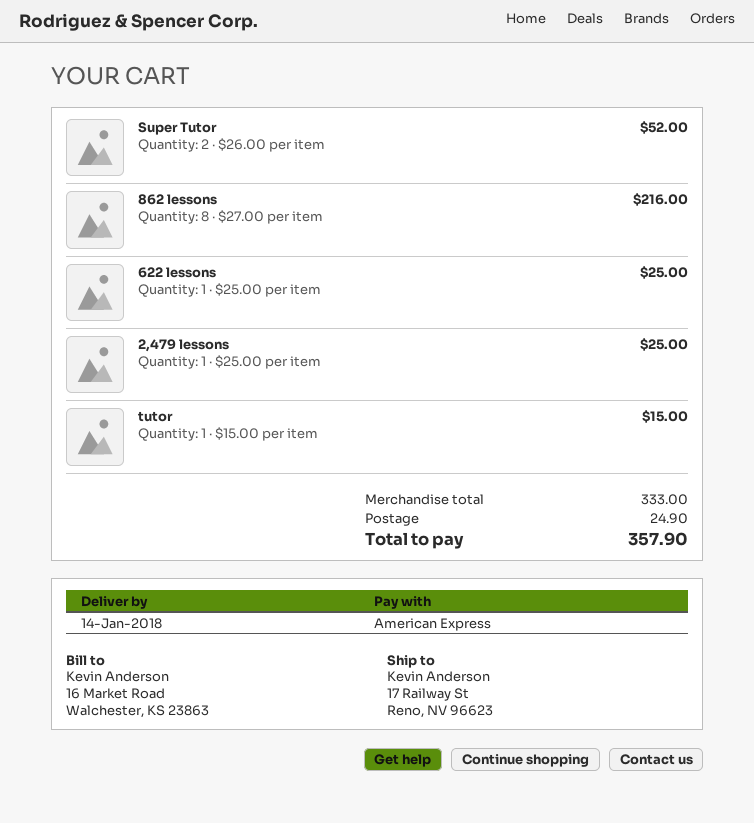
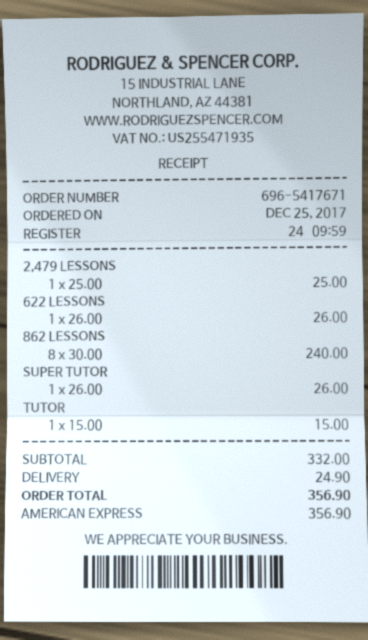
Super Tutor: 2 x 26.00 = 52.00 -> 1 x 26.00 = 26.00
862 lessons: 8 x 27.00 = 216.00 -> 8 x 30.00 = 240.00
622 lessons: 1 x 25.00 = 25.00 -> 1 x 26.00 = 26.00
subtotal: 333.00 -> 332.00
total: 357.90 -> 356.90

